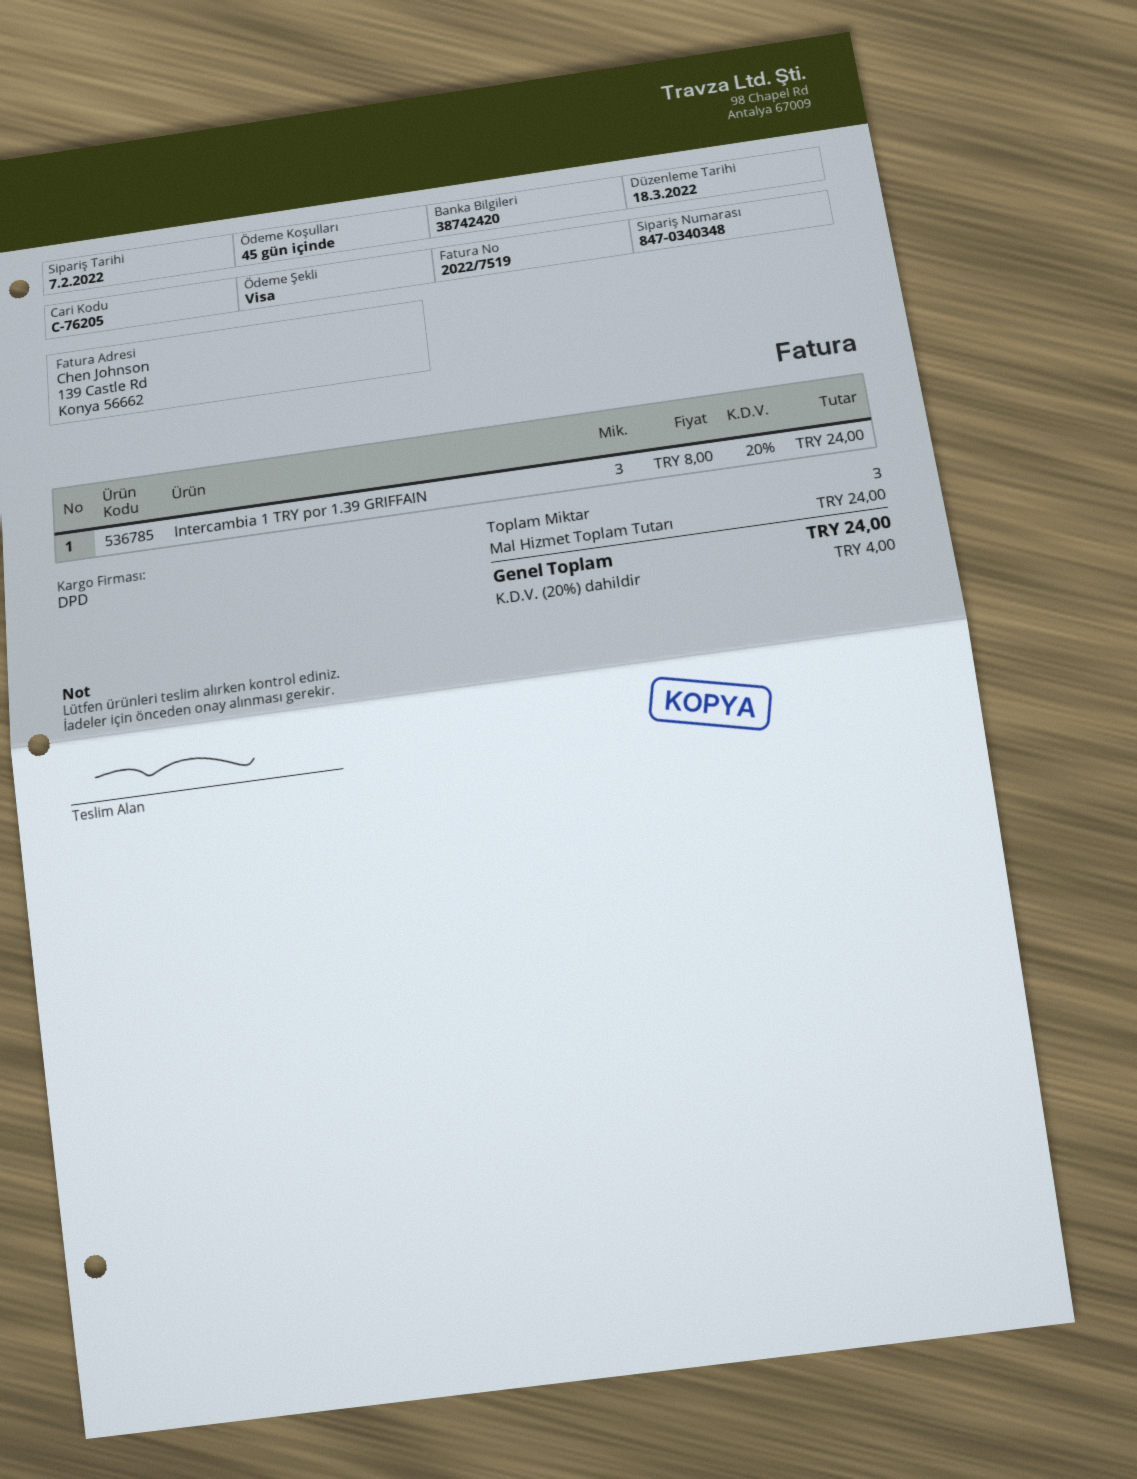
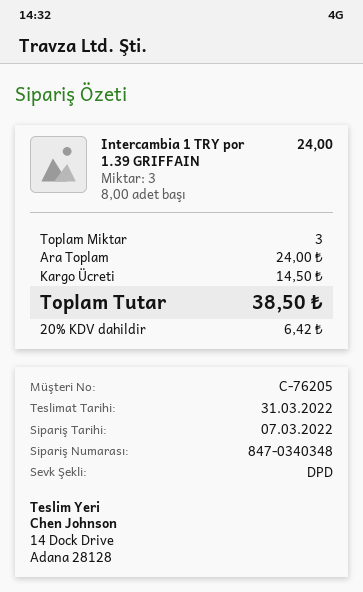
order date: 2022-02-07 -> 2022-03-07
shipping: none -> 14.50
tax: 20% = 4.00 -> 20% = 6.42
total: 24.00 -> 38.50

